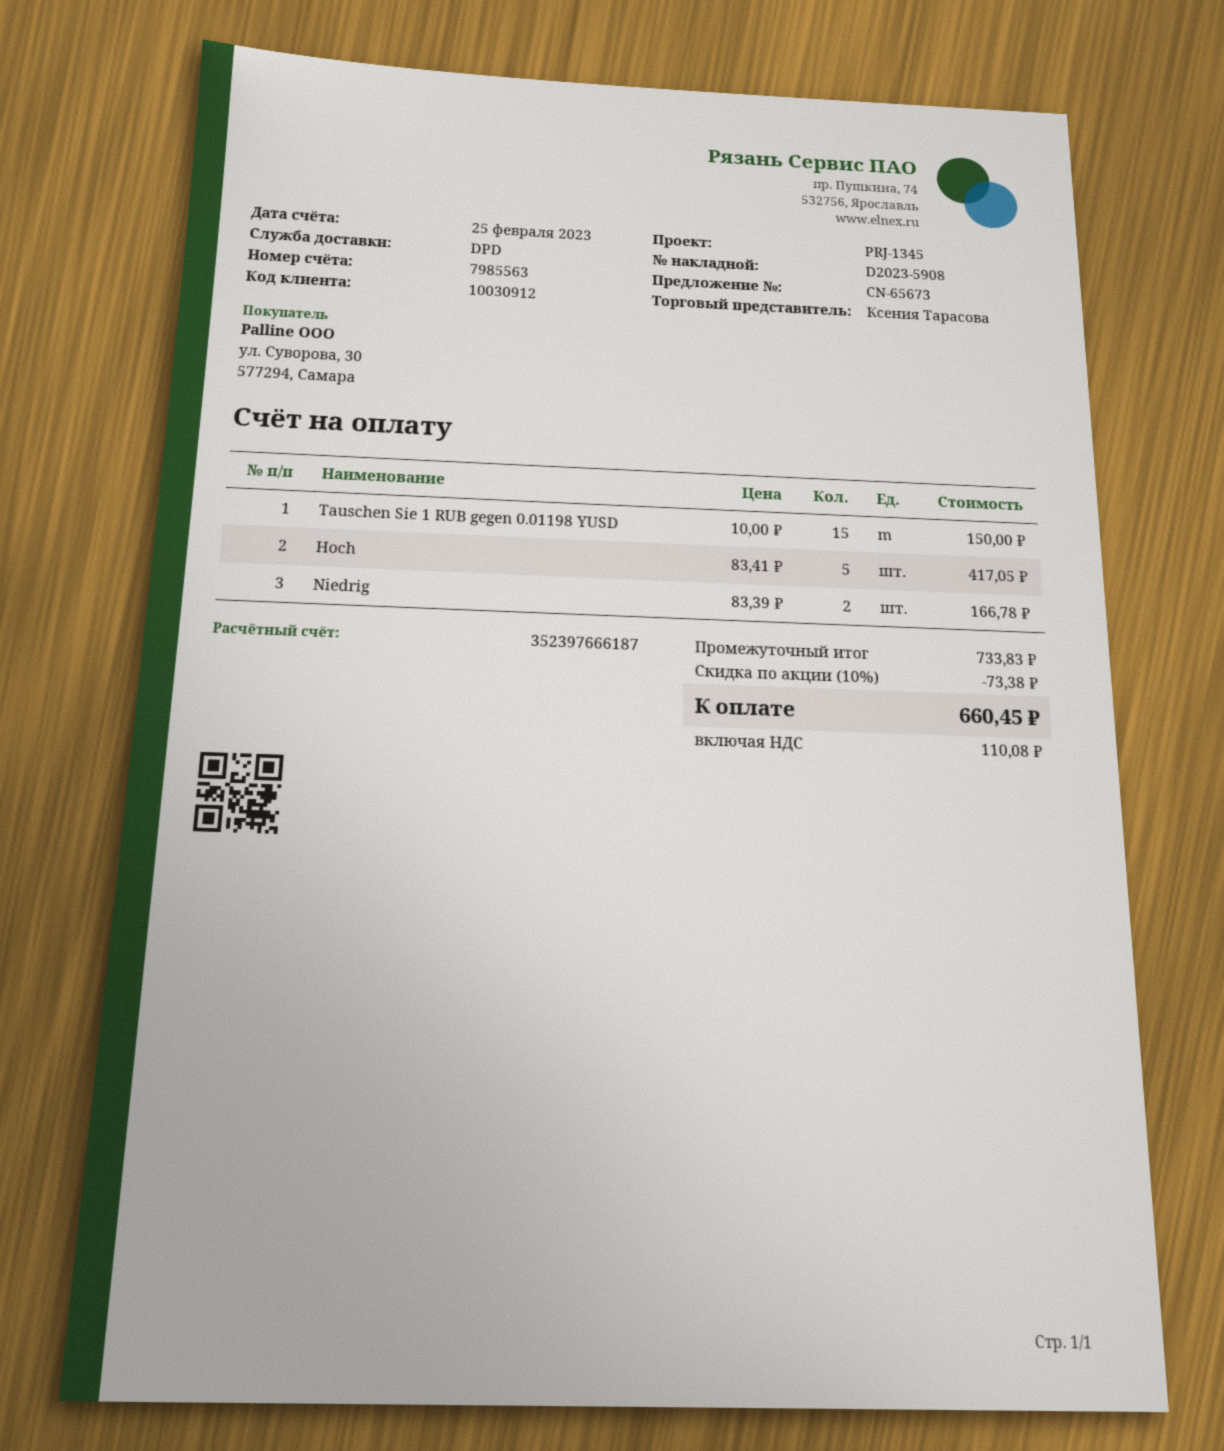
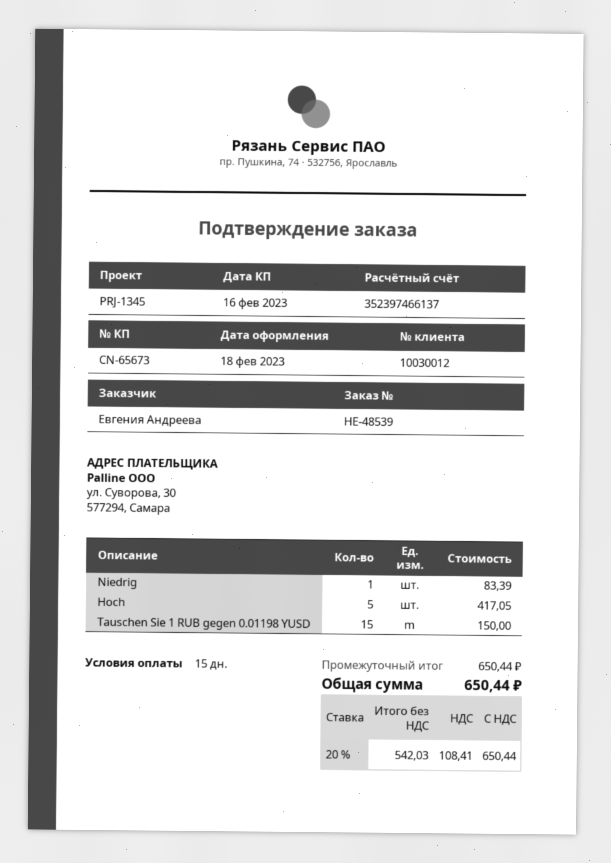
customer number: 10030912 -> 10030012
bank account: 352397666187 -> 352397466137
Niedrig: 2 for 166.78 -> 1 for 83.39
subtotal: 733.83 -> 650.44
discount: 10% = 73.38 -> none
tax: 110.08 -> 108.41
total: 660.45 -> 650.44

